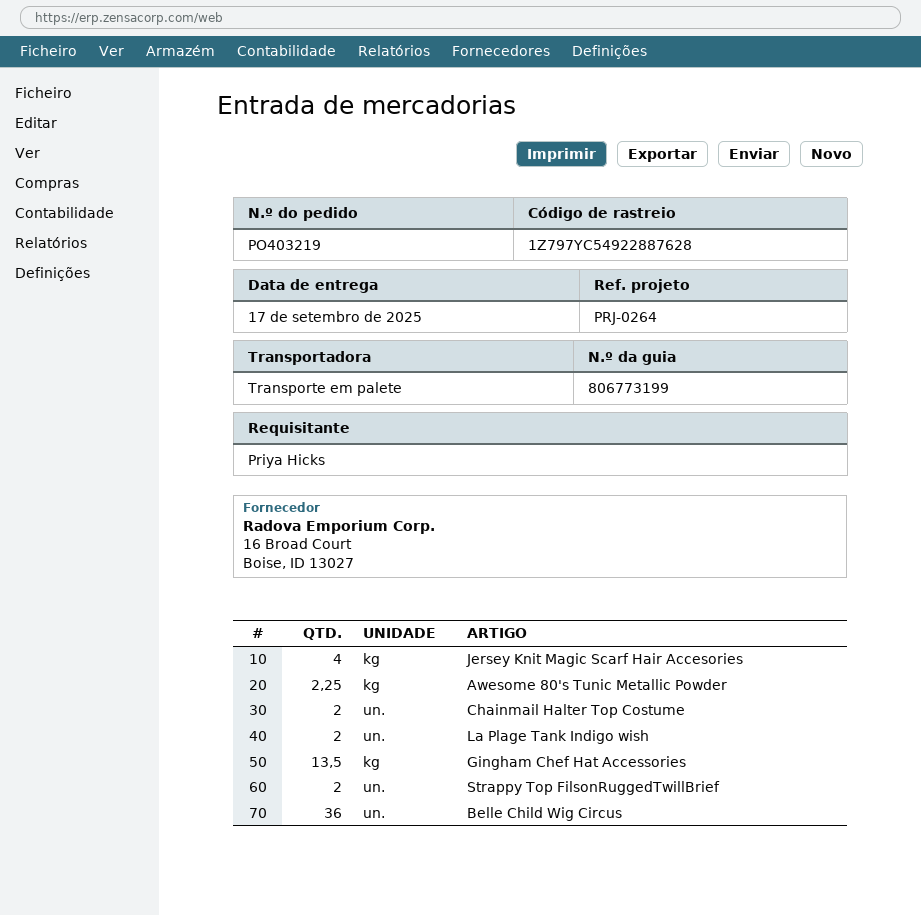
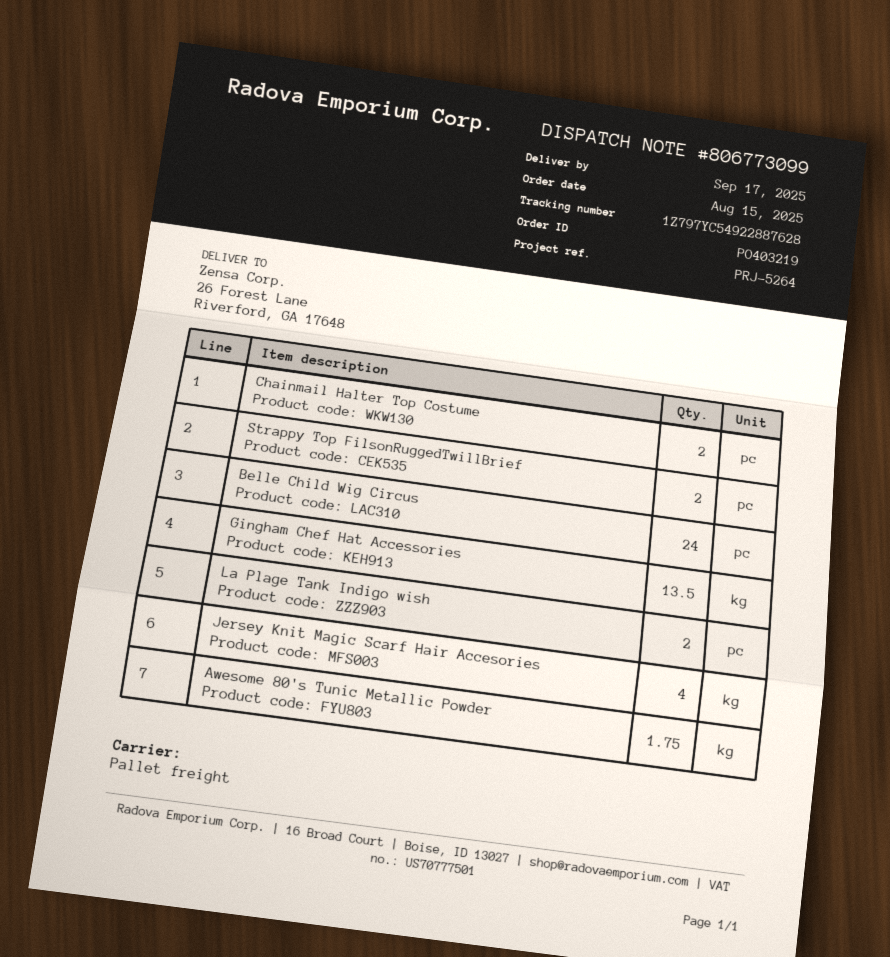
delivery note number: 806773199 -> 806773099
reference: PRJ-0264 -> PRJ-5264
Awesome 80's Tunic Metallic Powder: 2.25 -> 1.75
Belle Child Wig Circus: 36 -> 24

